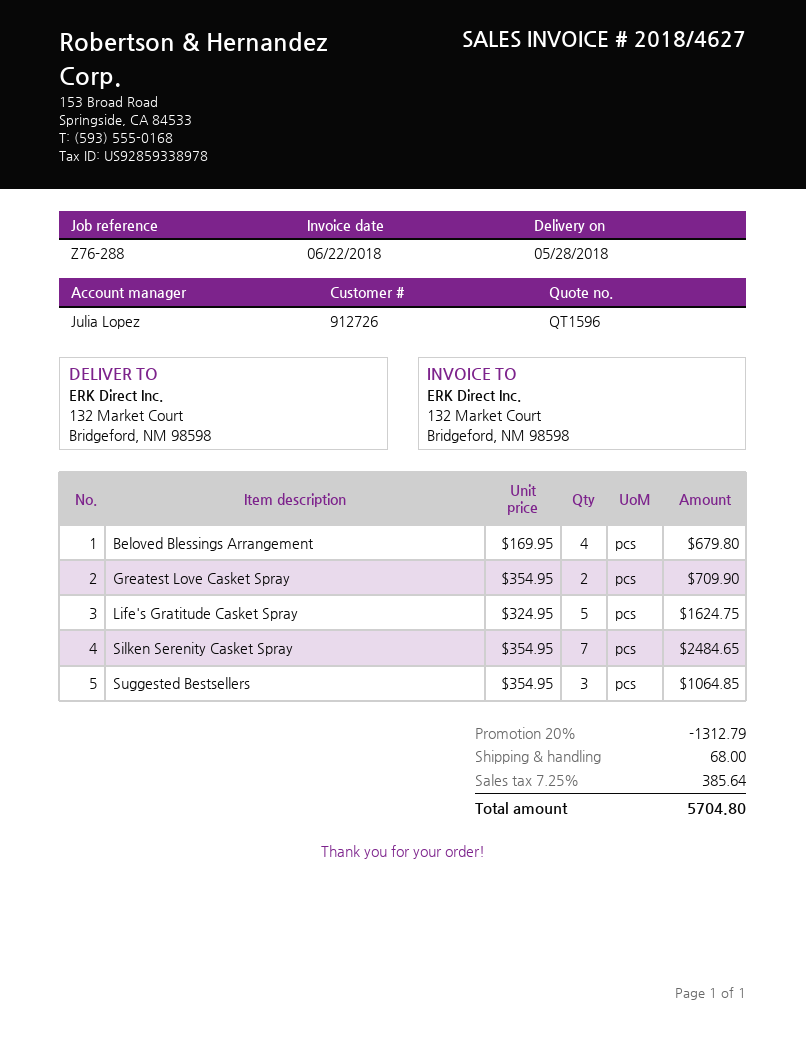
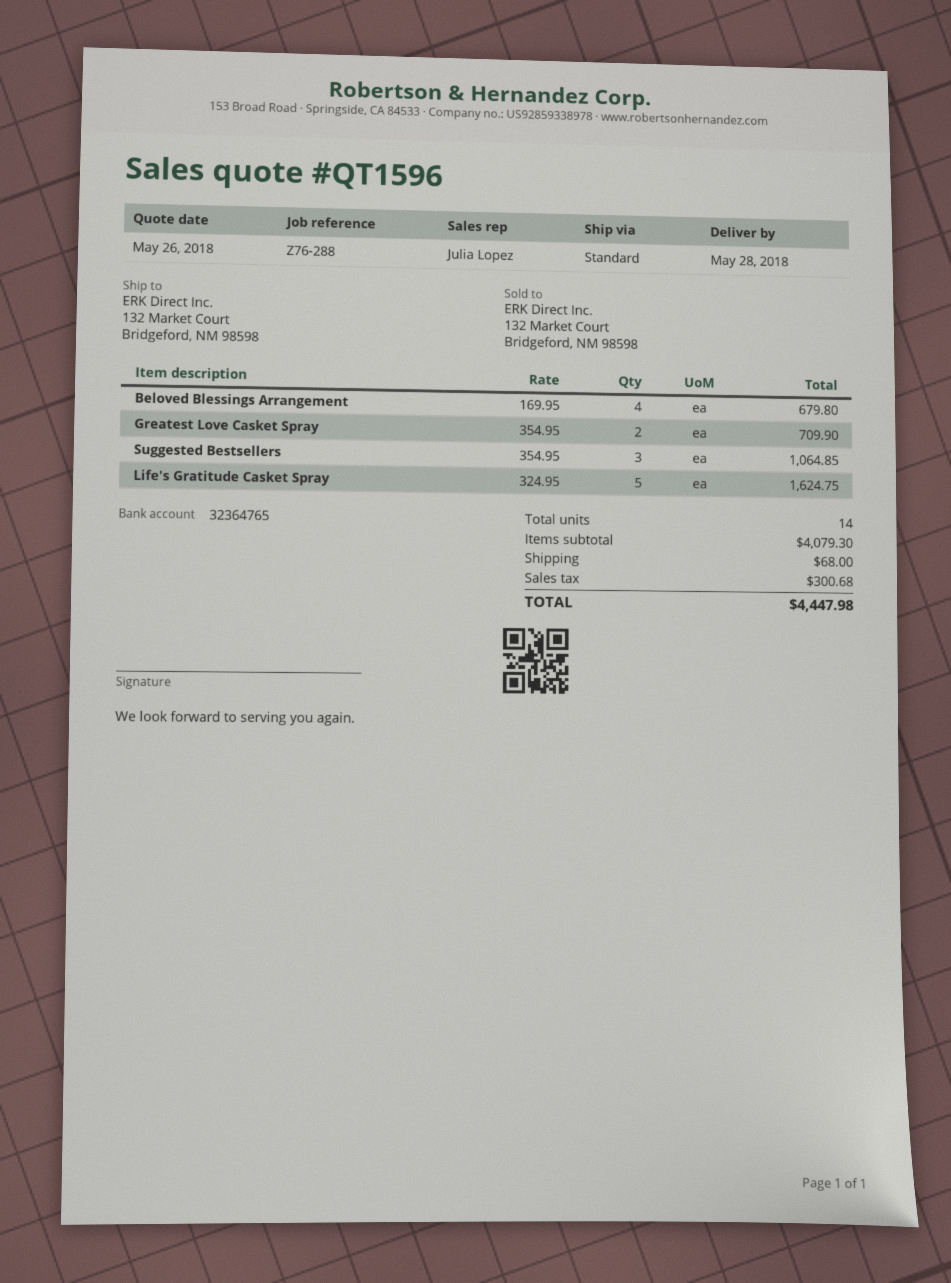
Silken Serenity Casket Spray: 7 x 354.95 = 2484.65 -> none
discount: 20% = 1312.79 -> none
tax: 385.64 -> 300.68
total: 5704.80 -> 4447.98

